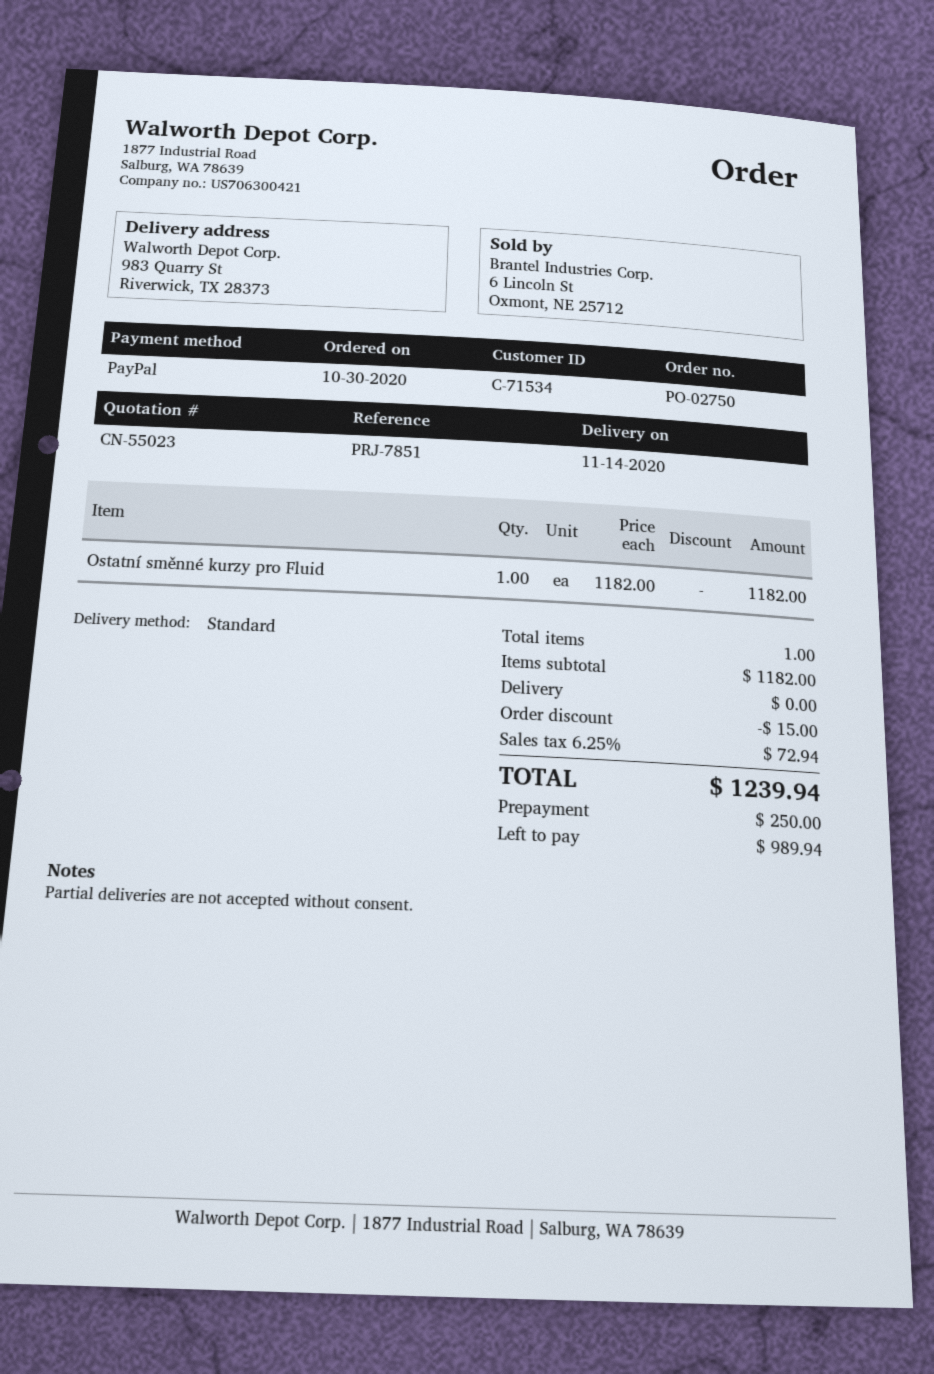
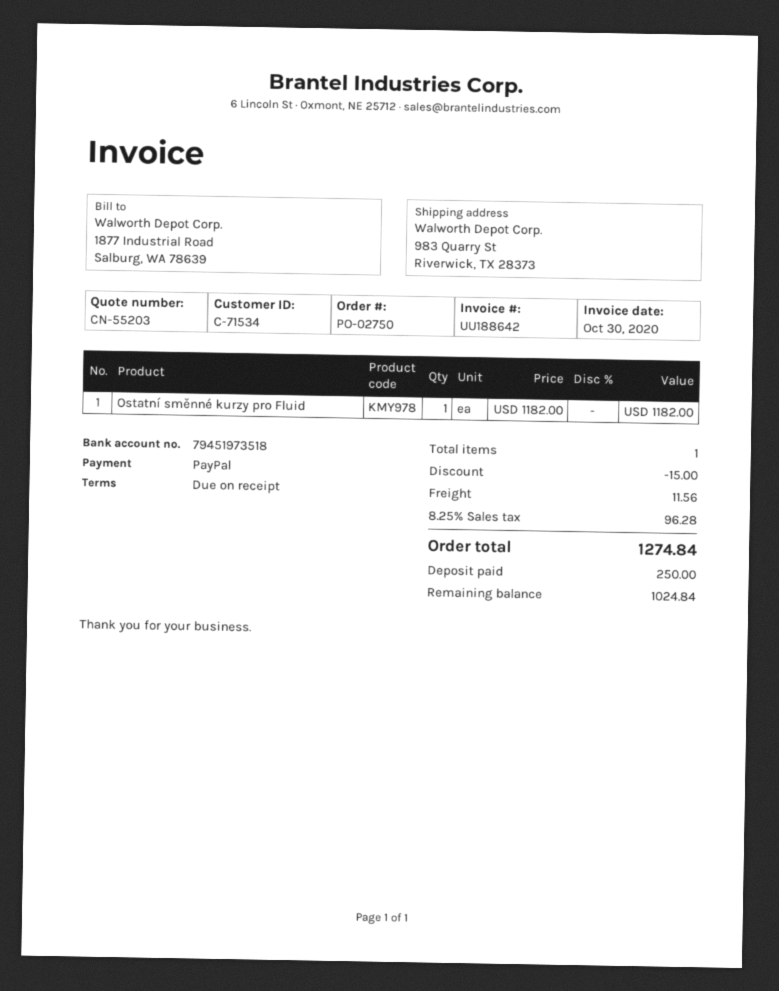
quote number: CN-55023 -> CN-55203
shipping: 0.00 -> 11.56
tax: 6.25% = 72.94 -> 8.25% = 96.28
total: 1239.94 -> 1274.84
balance: 989.94 -> 1024.84

